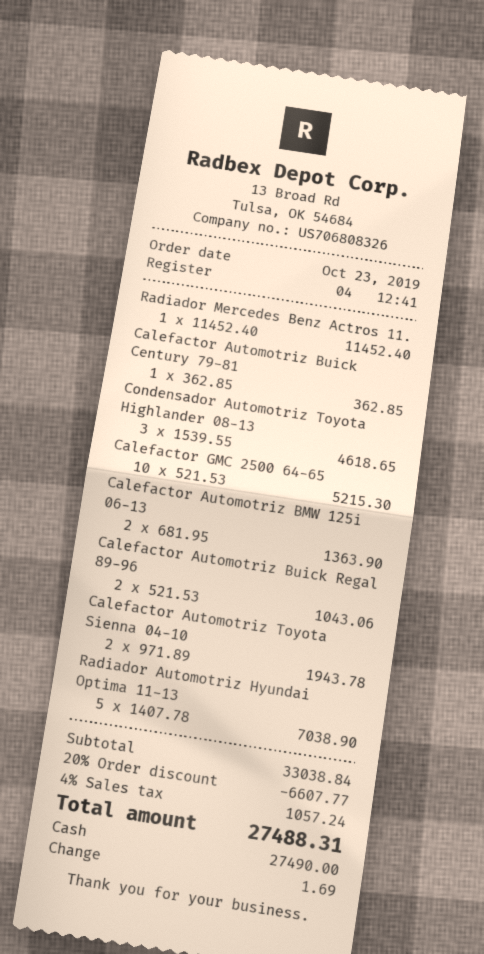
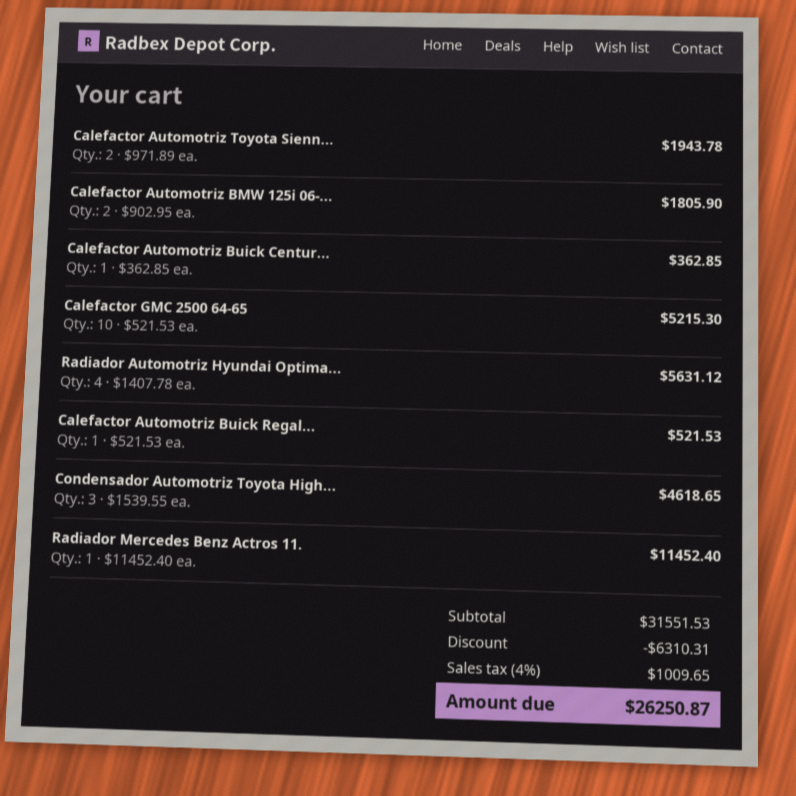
Calefactor Automotriz BMW 125i 06-13: 2 x 681.95 = 1363.90 -> 2 x 902.95 = 1805.90
Calefactor Automotriz Buick Regal 89-96: 2 x 521.53 = 1043.06 -> 1 x 521.53 = 521.53
Radiador Automotriz Hyundai Optima 11-13: 5 x 1407.78 = 7038.90 -> 4 x 1407.78 = 5631.12
subtotal: 33038.84 -> 31551.53
discount: 6607.77 -> 6310.31
tax: 4% = 1057.24 -> 4% = 1009.65
total: 27488.31 -> 26250.87

